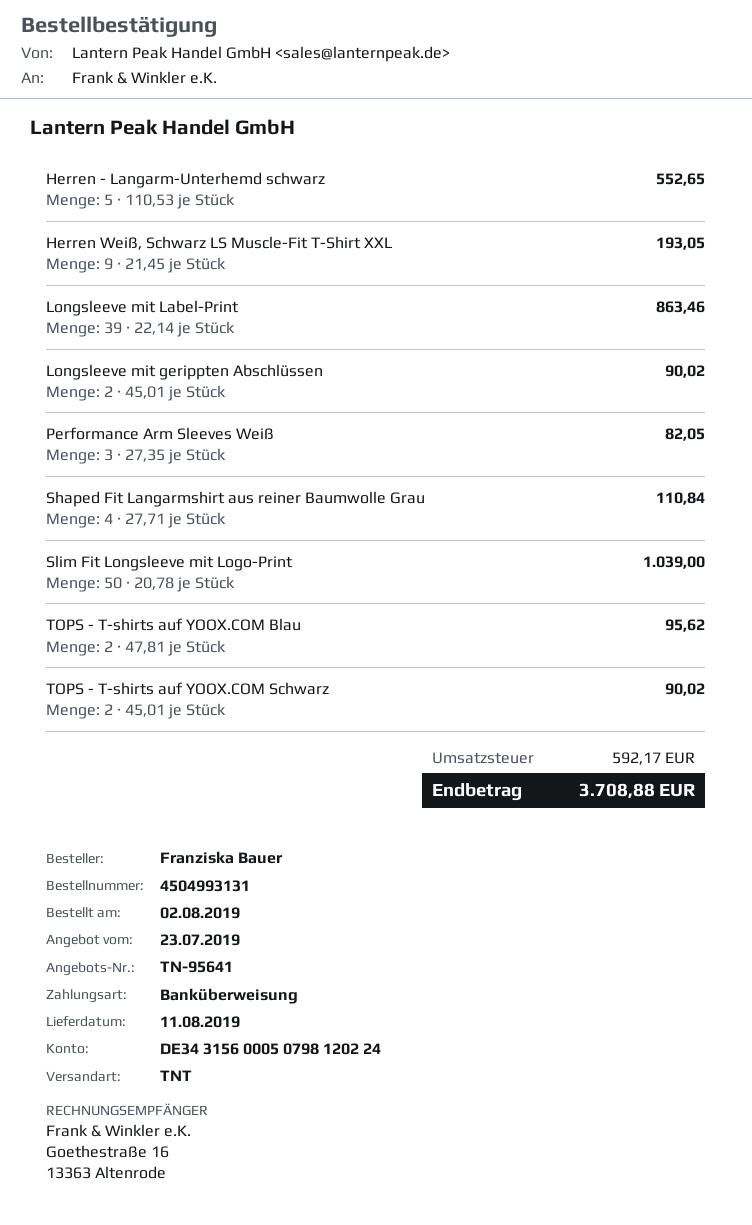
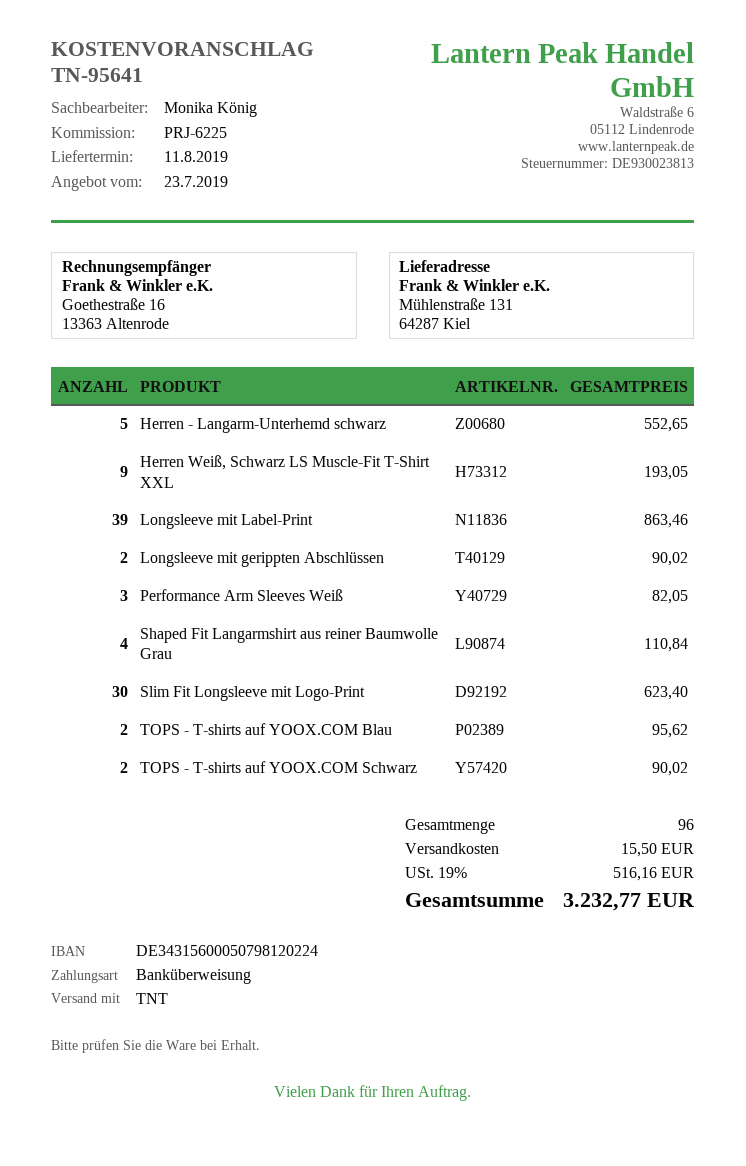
Slim Fit Longsleeve mit Logo-Print: 50 for 1039.00 -> 30 for 623.40
shipping: none -> 15.50
tax: 592.17 -> 516.16
total: 3708.88 -> 3232.77

